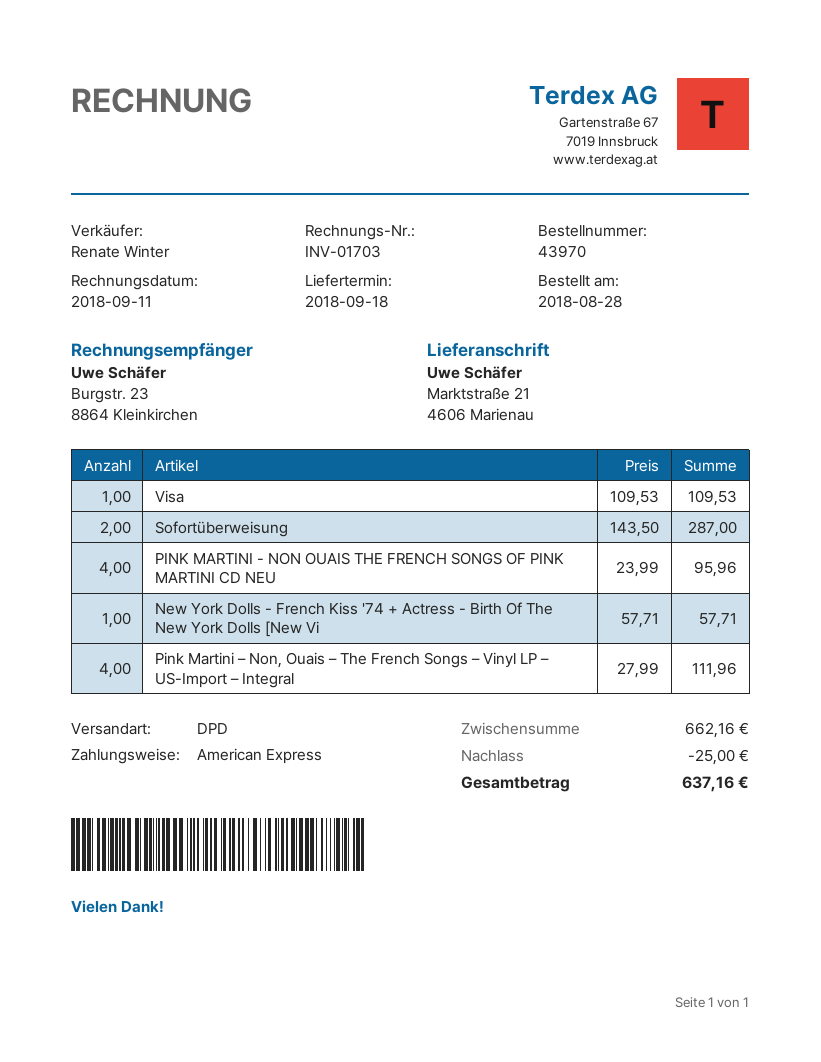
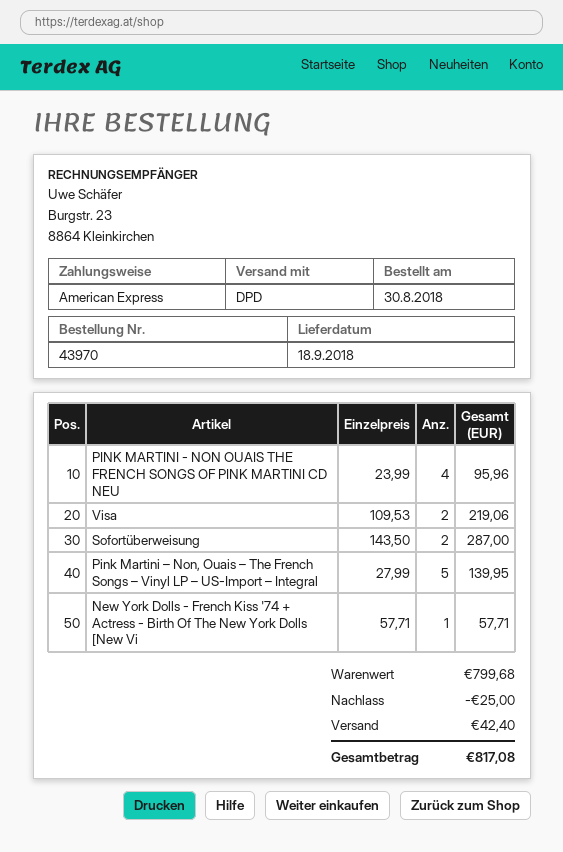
order date: 2018-08-28 -> 2018-08-30
Visa: 1 x 109.53 = 109.53 -> 2 x 109.53 = 219.06
Pink Martini – Non, Ouais – The French Songs – Vinyl LP – US-Import – Integral: 4 x 27.99 = 111.96 -> 5 x 27.99 = 139.95
subtotal: 662.16 -> 799.68
shipping: none -> 42.40
total: 637.16 -> 817.08

